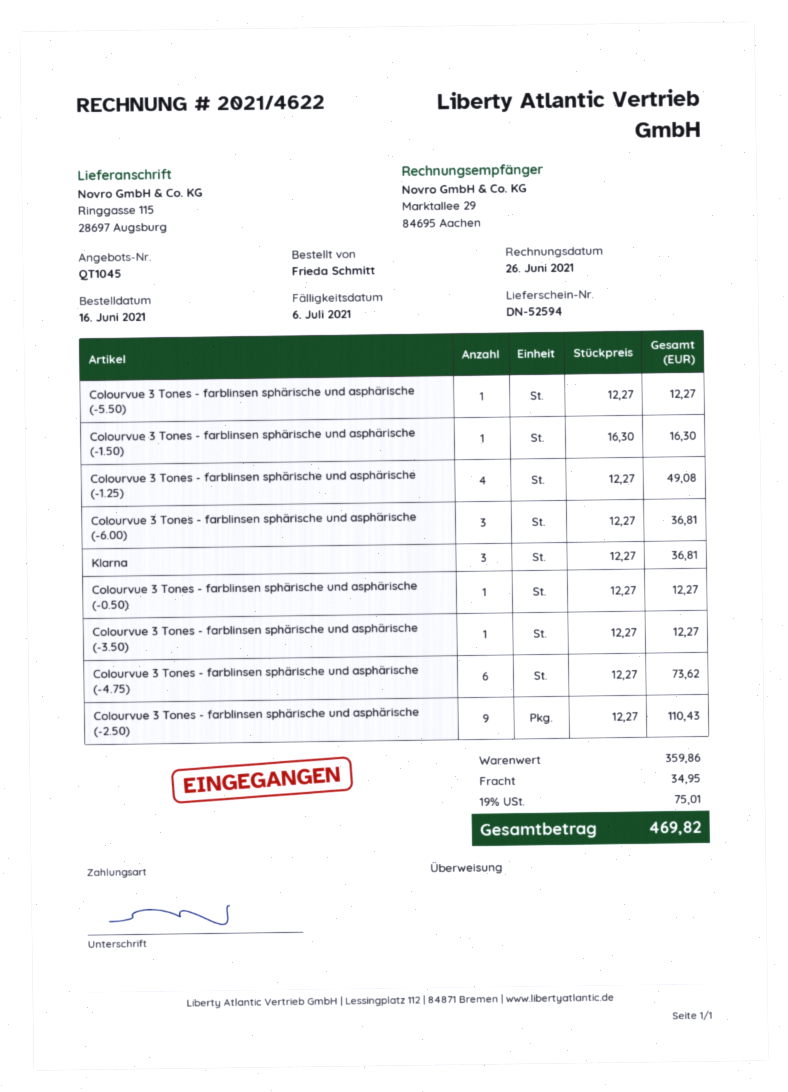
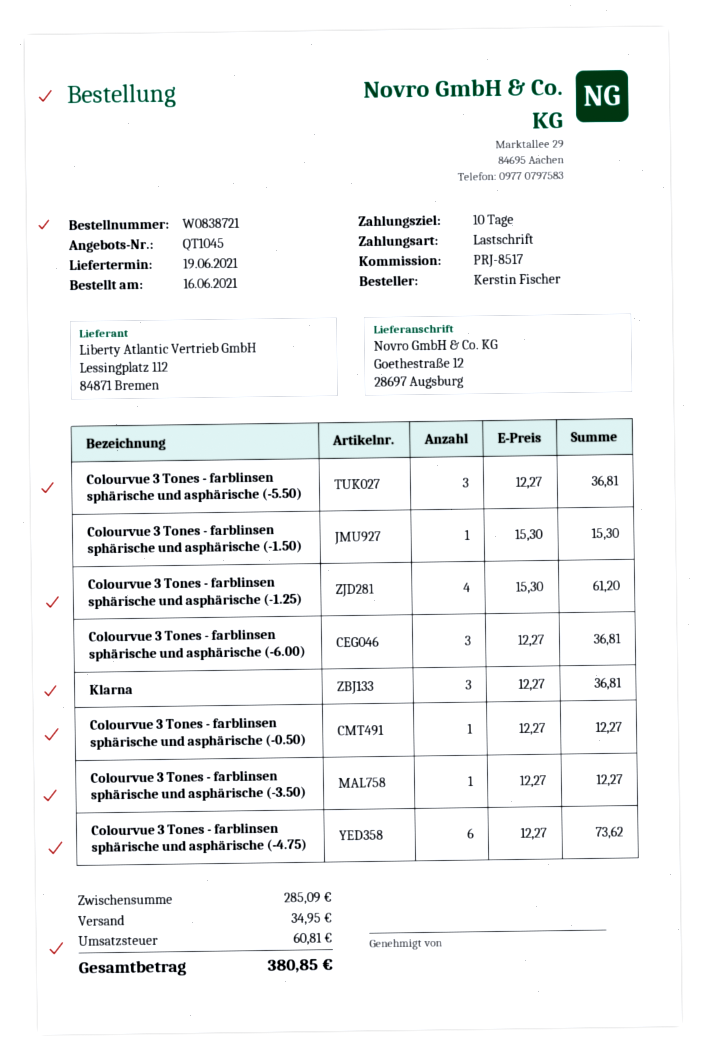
ordered by: Frieda Schmitt -> Kerstin Fischer
payment method: bank transfer -> direct debit
ship to: Ringgasse 115, 28697 Augsburg -> Goethestraße 12, 28697 Augsburg
Colourvue 3 Tones - farblinsen sphärische und asphärische (-5.50): 1 x 12.27 = 12.27 -> 3 x 12.27 = 36.81
Colourvue 3 Tones - farblinsen sphärische und asphärische (-1.50): 1 x 16.30 = 16.30 -> 1 x 15.30 = 15.30
Colourvue 3 Tones - farblinsen sphärische und asphärische (-1.25): 4 x 12.27 = 49.08 -> 4 x 15.30 = 61.20
Colourvue 3 Tones - farblinsen sphärische und asphärische (-2.50): 9 x 12.27 = 110.43 -> none
subtotal: 359.86 -> 285.09
tax: 75.01 -> 60.81
total: 469.82 -> 380.85

